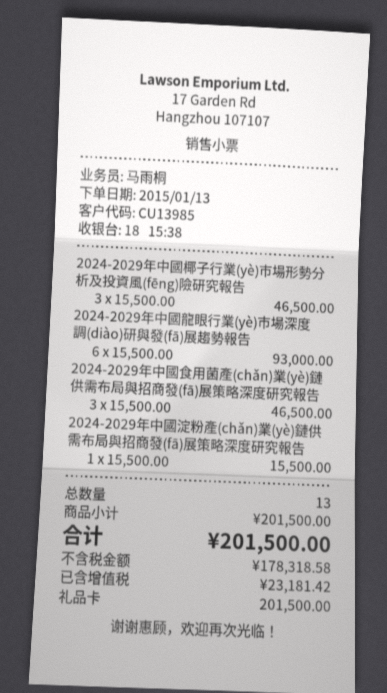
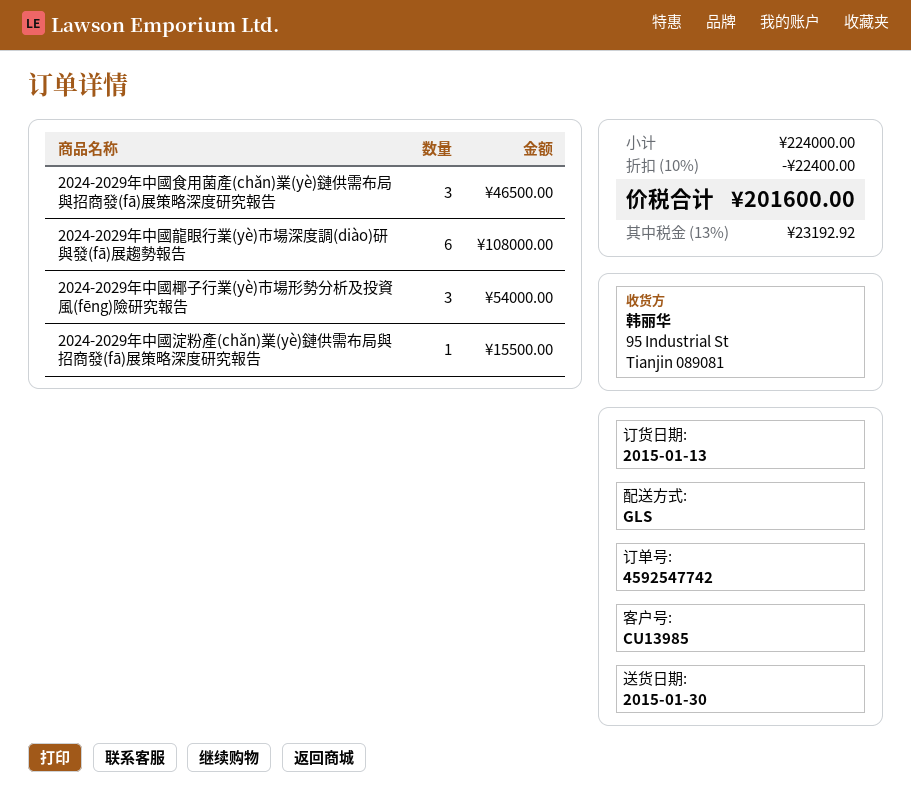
2024-2029年中國椰子行業(yè)市場形勢分析及投資風(fēng)險研究報告: 3 for 46500.00 -> 3 for 54000.00
2024-2029年中國龍眼行業(yè)市場深度調(diào)研與發(fā)展趨勢報告: 6 for 93000.00 -> 6 for 108000.00
subtotal: 201500.00 -> 224000.00
discount: none -> 10% = 22400.00
tax: 23181.42 -> 23192.92
total: 201500.00 -> 201600.00

